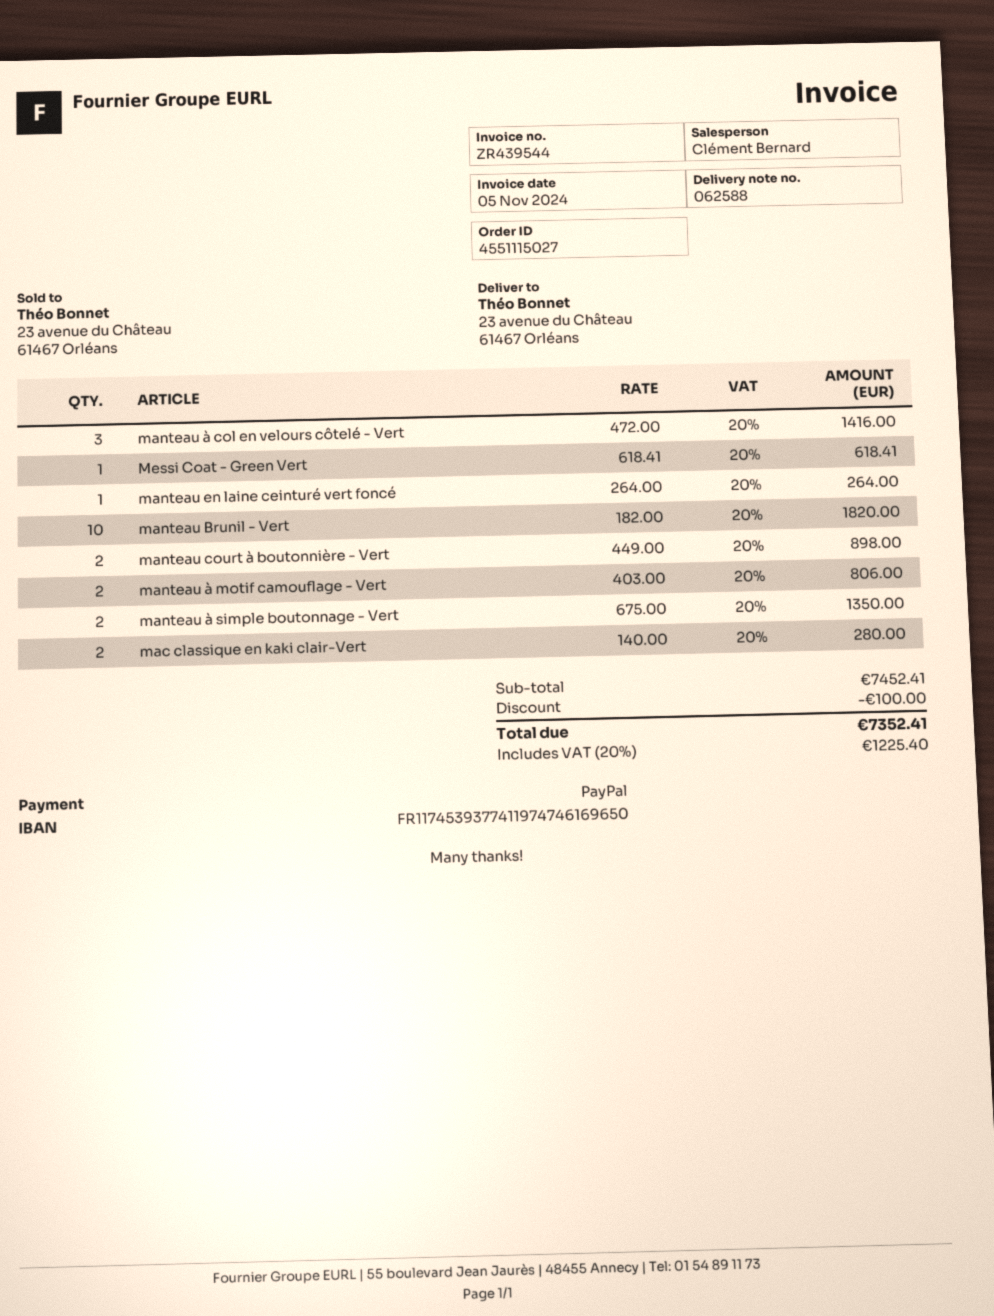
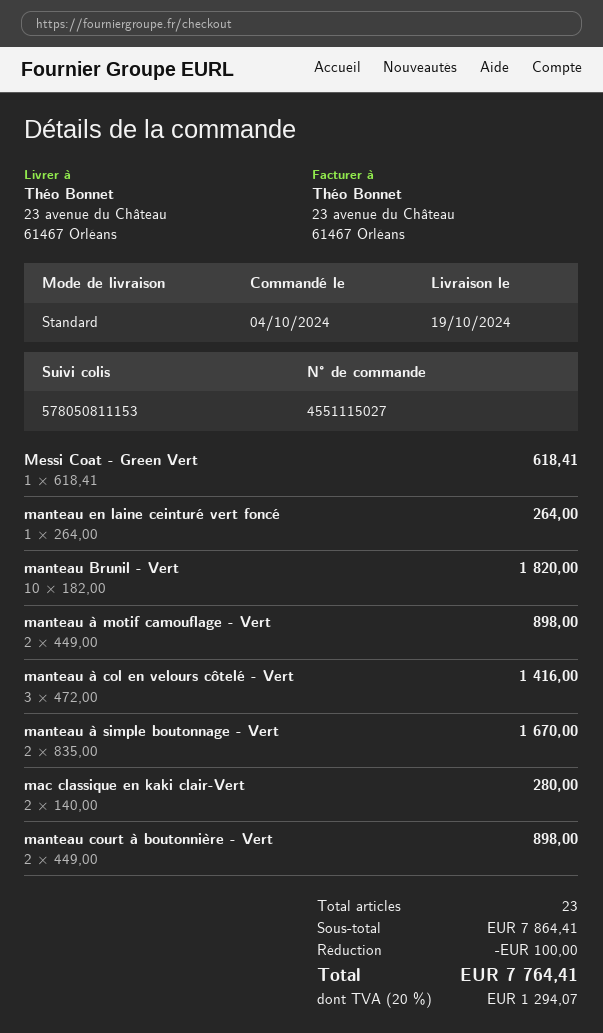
manteau à motif camouflage - Vert: 2 x 403.00 = 806.00 -> 2 x 449.00 = 898.00
manteau à simple boutonnage - Vert: 2 x 675.00 = 1350.00 -> 2 x 835.00 = 1670.00
subtotal: 7452.41 -> 7864.41
tax: 20% = 1225.40 -> 20% = 1294.07
total: 7352.41 -> 7764.41

